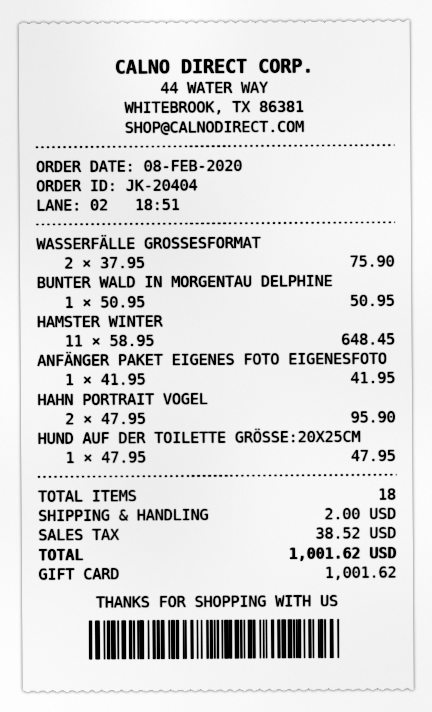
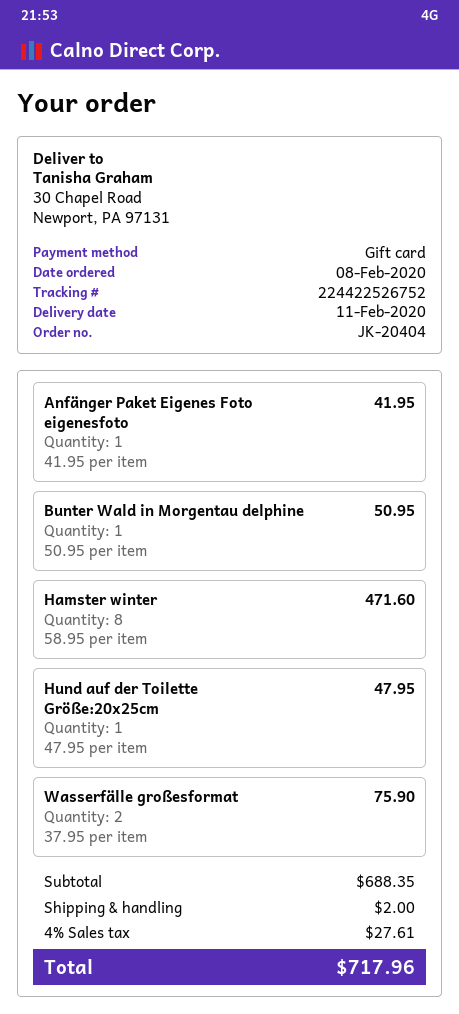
HAMSTER WINTER: 11 x 58.95 = 648.45 -> 8 x 58.95 = 471.60
HAHN PORTRAIT VOGEL: 2 x 47.95 = 95.90 -> none
tax: 38.52 -> 27.61
total: 1001.62 -> 717.96

